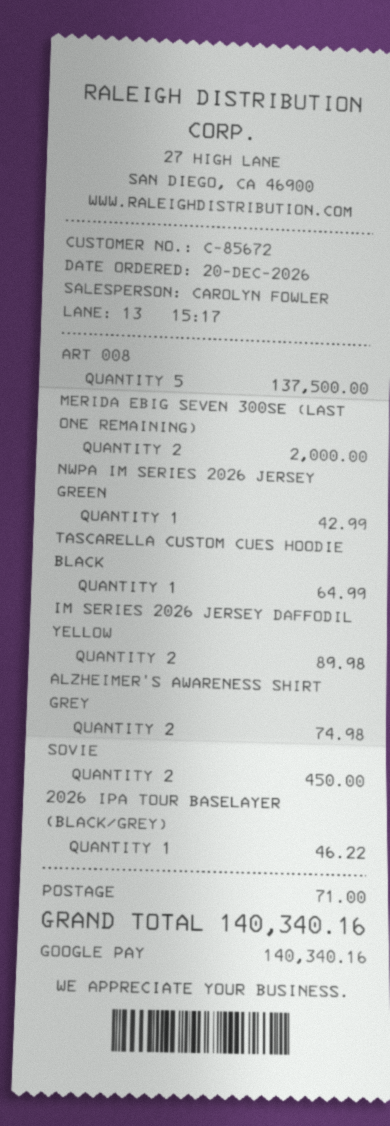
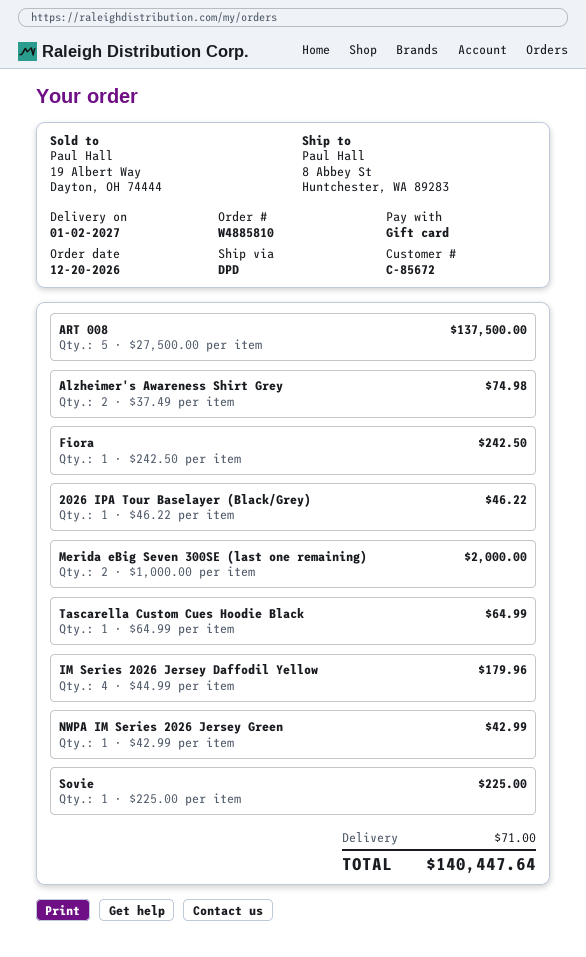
payment method: Google Pay -> gift card
IM SERIES 2026 JERSEY DAFFODIL YELLOW: 2 for 89.98 -> 4 for 179.96
SOVIE: 2 for 450.00 -> 1 for 225.00
Fiora: none -> 1 for 242.50
total: 140340.16 -> 140447.64

